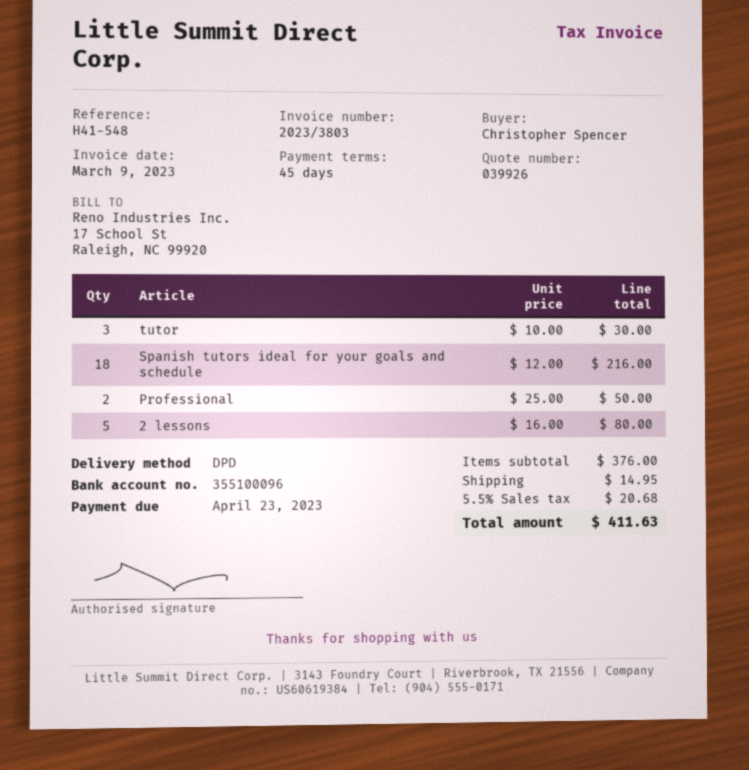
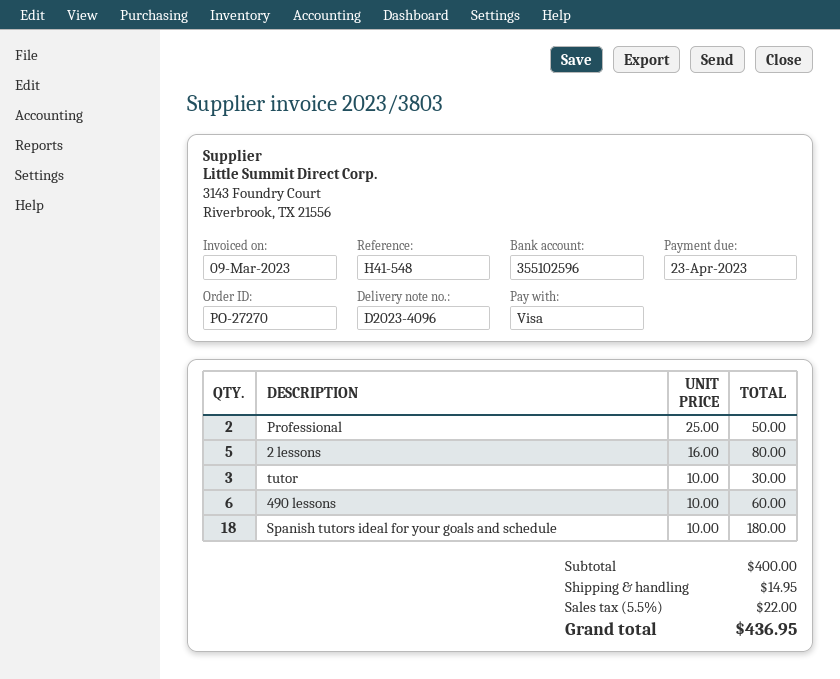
bank account: 355100096 -> 355102596
Spanish tutors ideal for your goals and schedule: 18 x 12.00 = 216.00 -> 18 x 10.00 = 180.00
490 lessons: none -> 6 x 10.00 = 60.00
subtotal: 376.00 -> 400.00
tax: 5.5% = 20.68 -> 5.5% = 22.00
total: 411.63 -> 436.95

